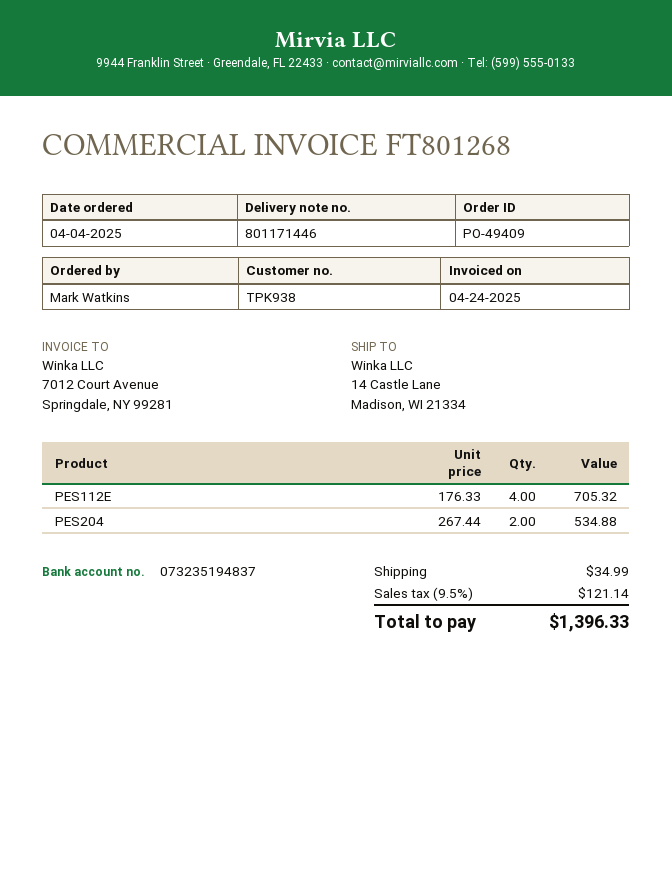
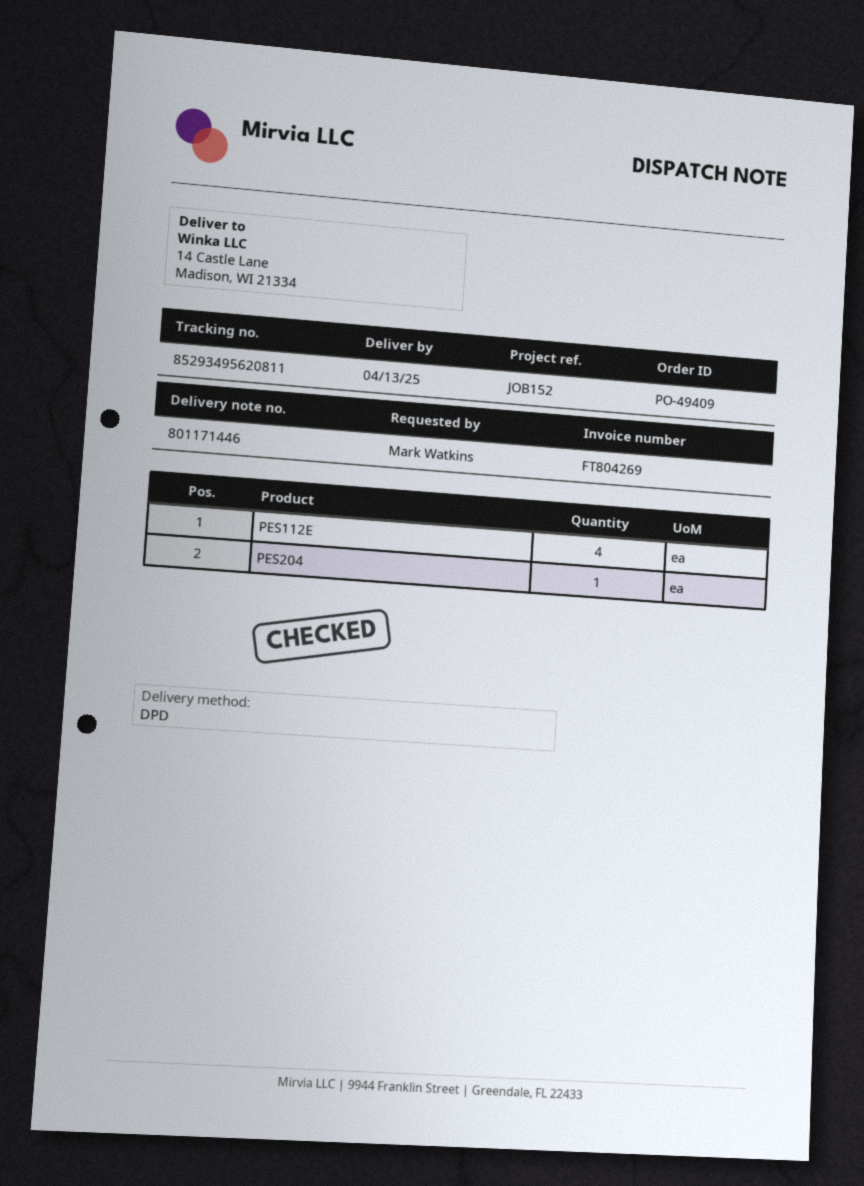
invoice number: FT801268 -> FT804269
PES204: 2 -> 1

